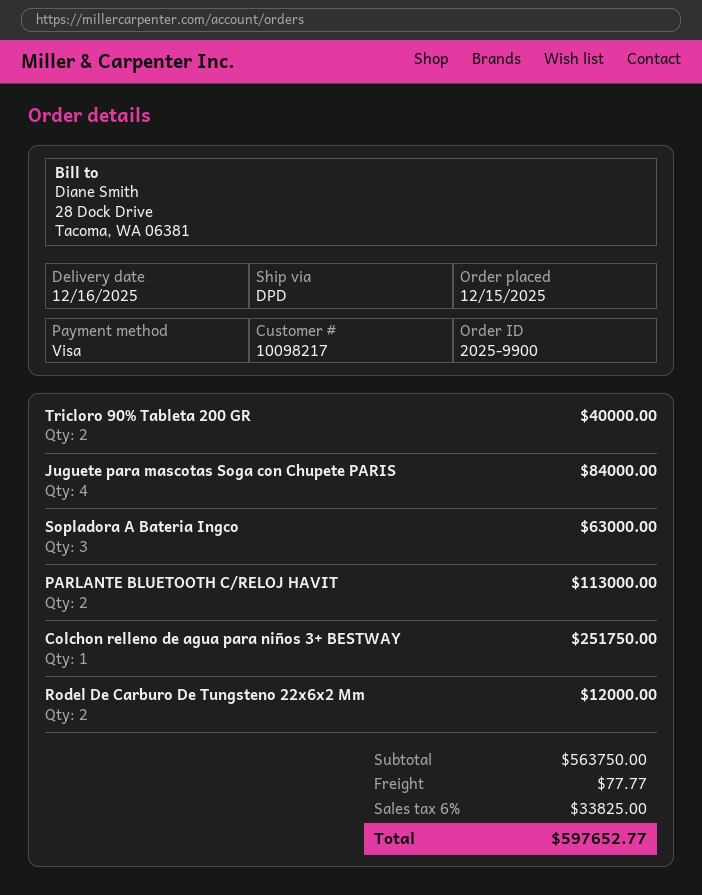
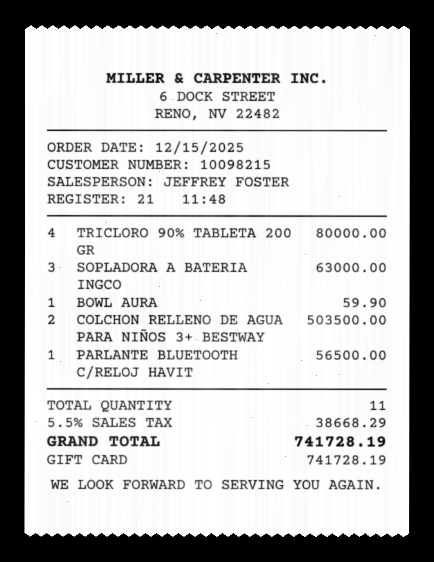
customer number: 10098217 -> 10098215
payment method: Visa -> gift card
Tricloro 90% Tableta 200 GR: 2 for 40000.00 -> 4 for 80000.00
Juguete para mascotas Soga con Chupete PARIS: 4 for 84000.00 -> none
PARLANTE BLUETOOTH C/RELOJ HAVIT: 2 for 113000.00 -> 1 for 56500.00
Colchon relleno de agua para niños 3+ BESTWAY: 1 for 251750.00 -> 2 for 503500.00
Rodel De Carburo De Tungsteno 22x6x2 Mm: 2 for 12000.00 -> none
BOWL AURA: none -> 1 for 59.90
shipping: 77.77 -> none
tax: 6% = 33825.00 -> 5.5% = 38668.29
total: 597652.77 -> 741728.19

